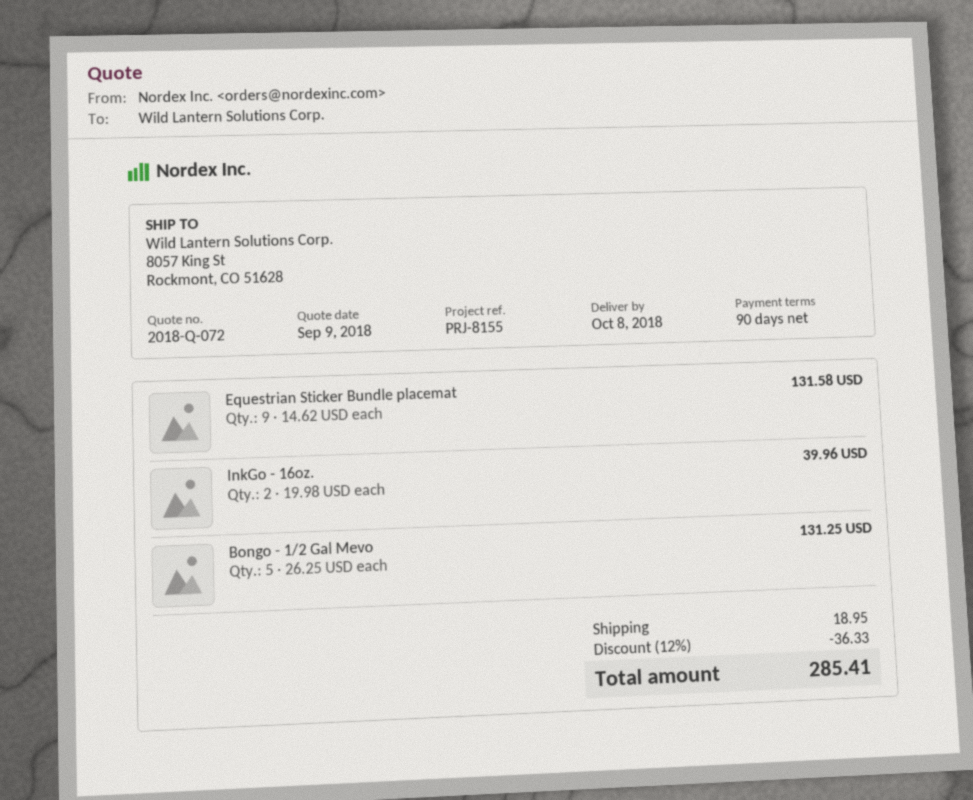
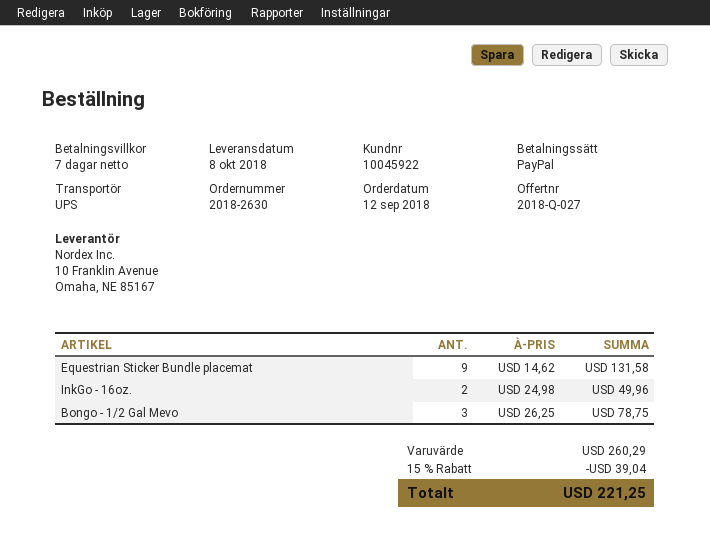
quote number: 2018-Q-072 -> 2018-Q-027
payment terms: 90 days -> 7 days
InkGo - 16oz.: 2 x 19.98 = 39.96 -> 2 x 24.98 = 49.96
Bongo - 1/2 Gal Mevo: 5 x 26.25 = 131.25 -> 3 x 26.25 = 78.75
discount: 12% = 36.33 -> 15% = 39.04
shipping: 18.95 -> none
total: 285.41 -> 221.25

